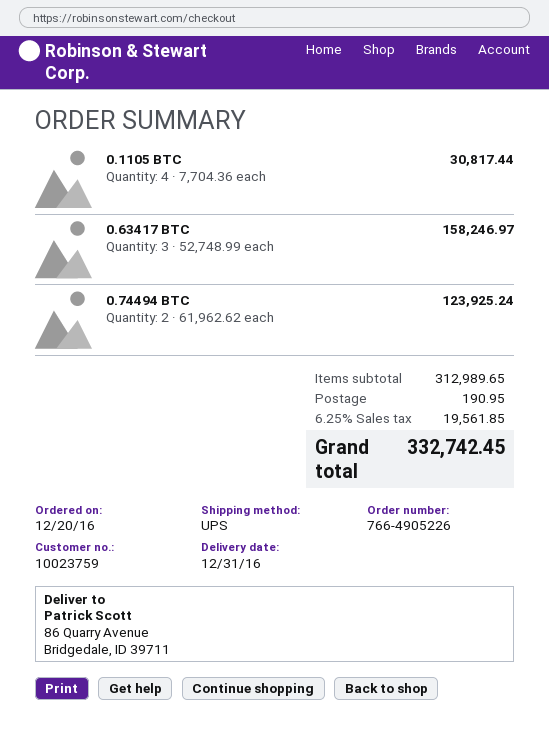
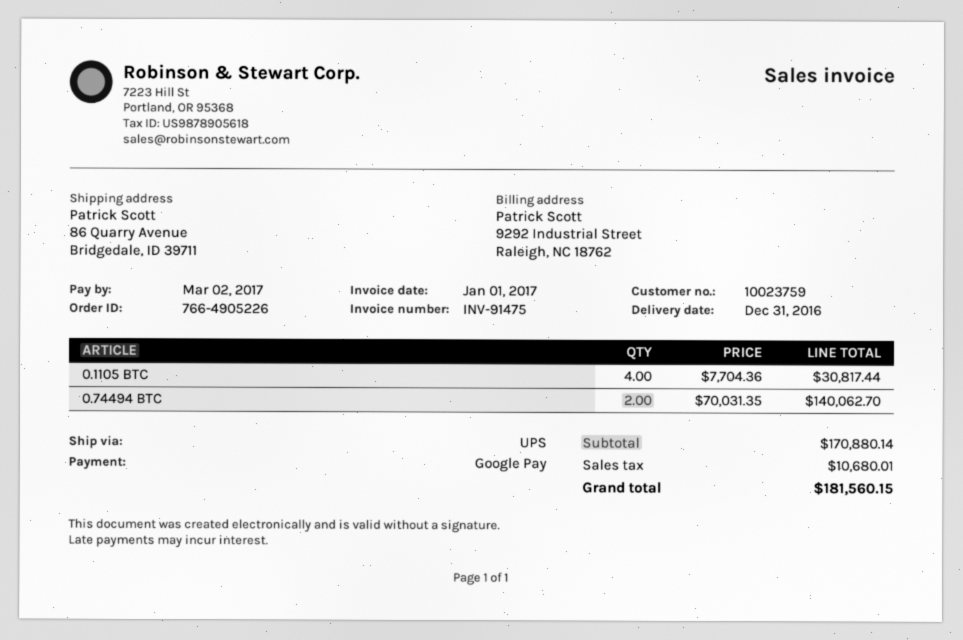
0.63417 BTC: 3 x 52748.99 = 158246.97 -> none
0.74494 BTC: 2 x 61962.62 = 123925.24 -> 2 x 70031.35 = 140062.70
subtotal: 312989.65 -> 170880.14
shipping: 190.95 -> none
tax: 19561.85 -> 10680.01
total: 332742.45 -> 181560.15

